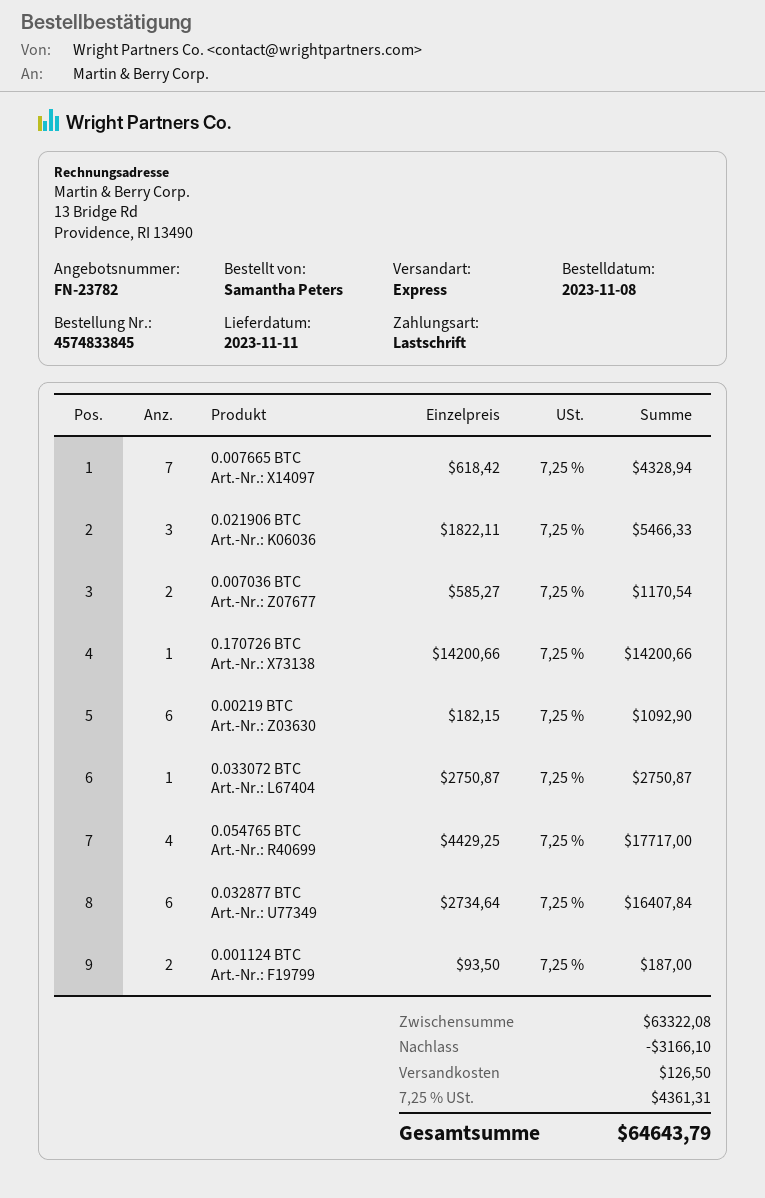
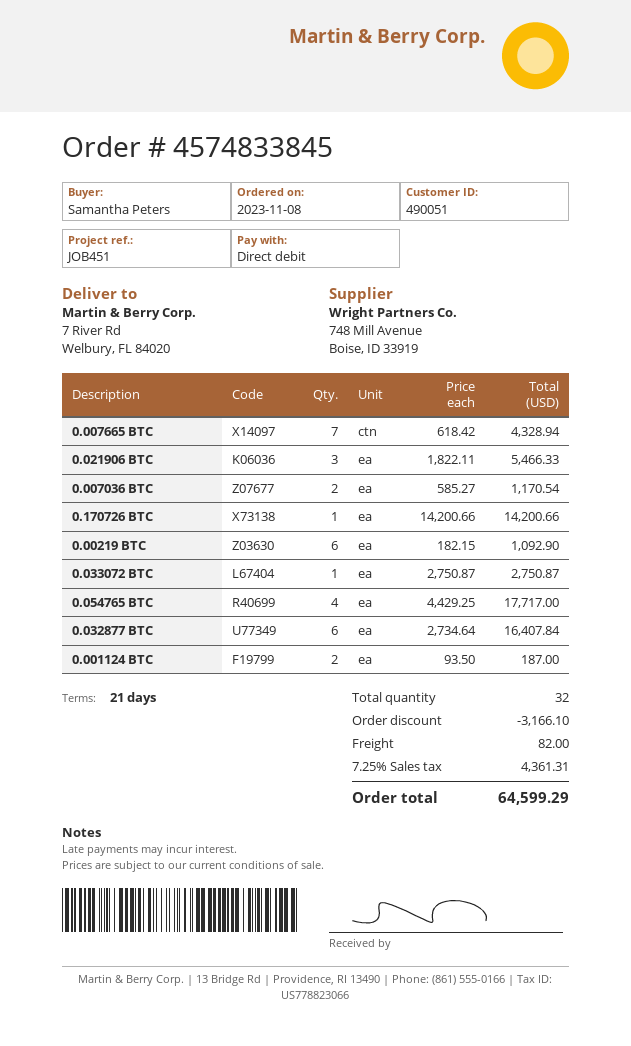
shipping: 126.50 -> 82.00
total: 64643.79 -> 64599.29

